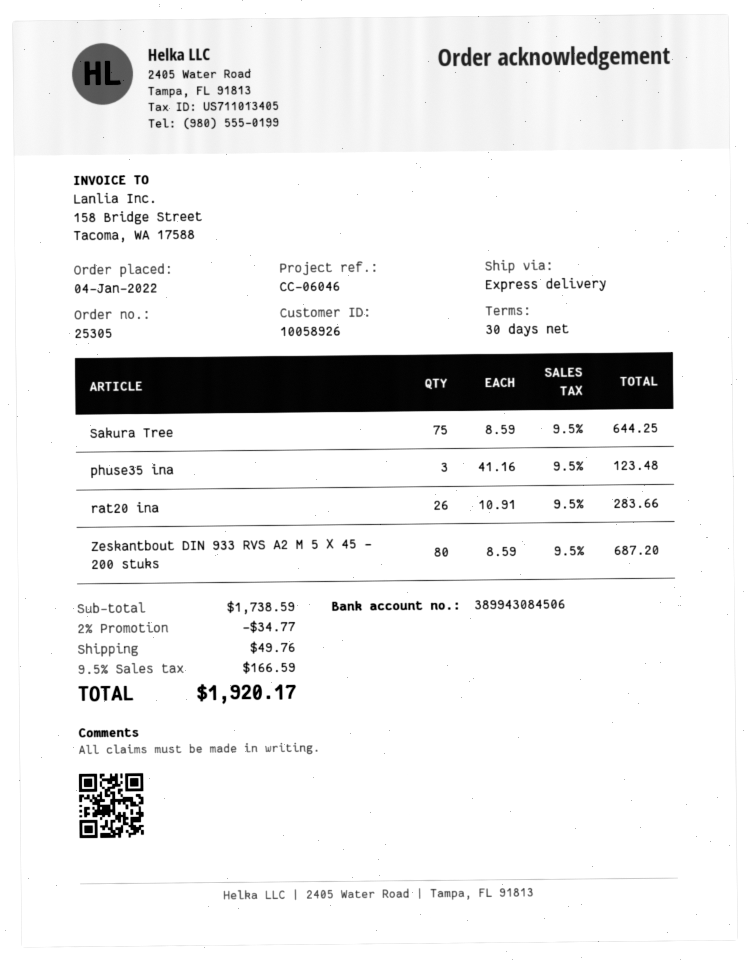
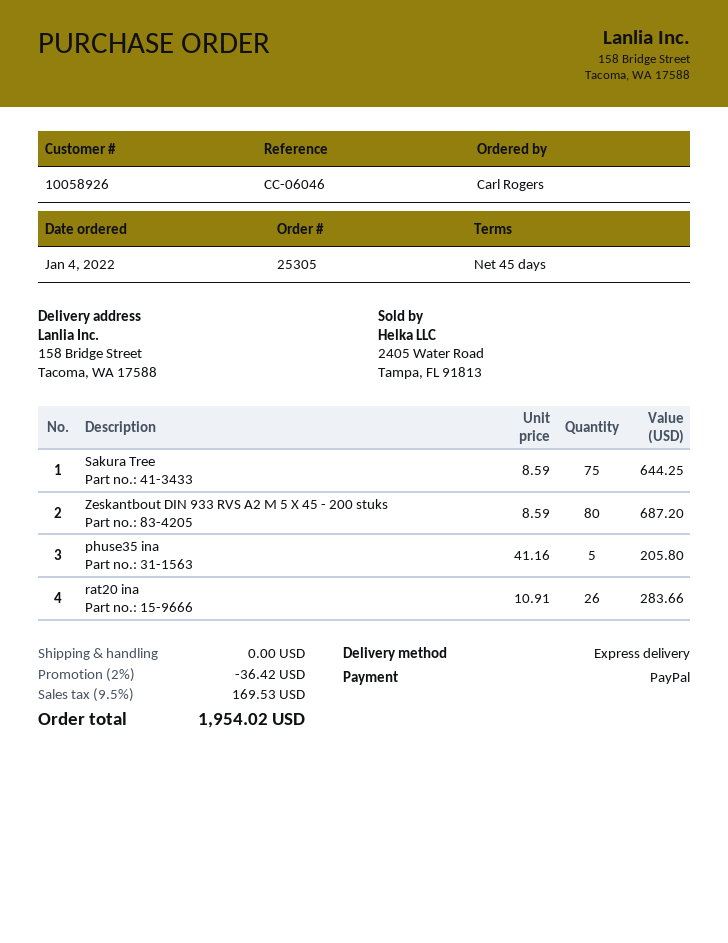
payment terms: 30 days -> 45 days
phuse35 ina: 3 x 41.16 = 123.48 -> 5 x 41.16 = 205.80
discount: 2% = 34.77 -> 2% = 36.42
shipping: 49.76 -> 0.00
tax: 9.5% = 166.59 -> 9.5% = 169.53
total: 1920.17 -> 1954.02

